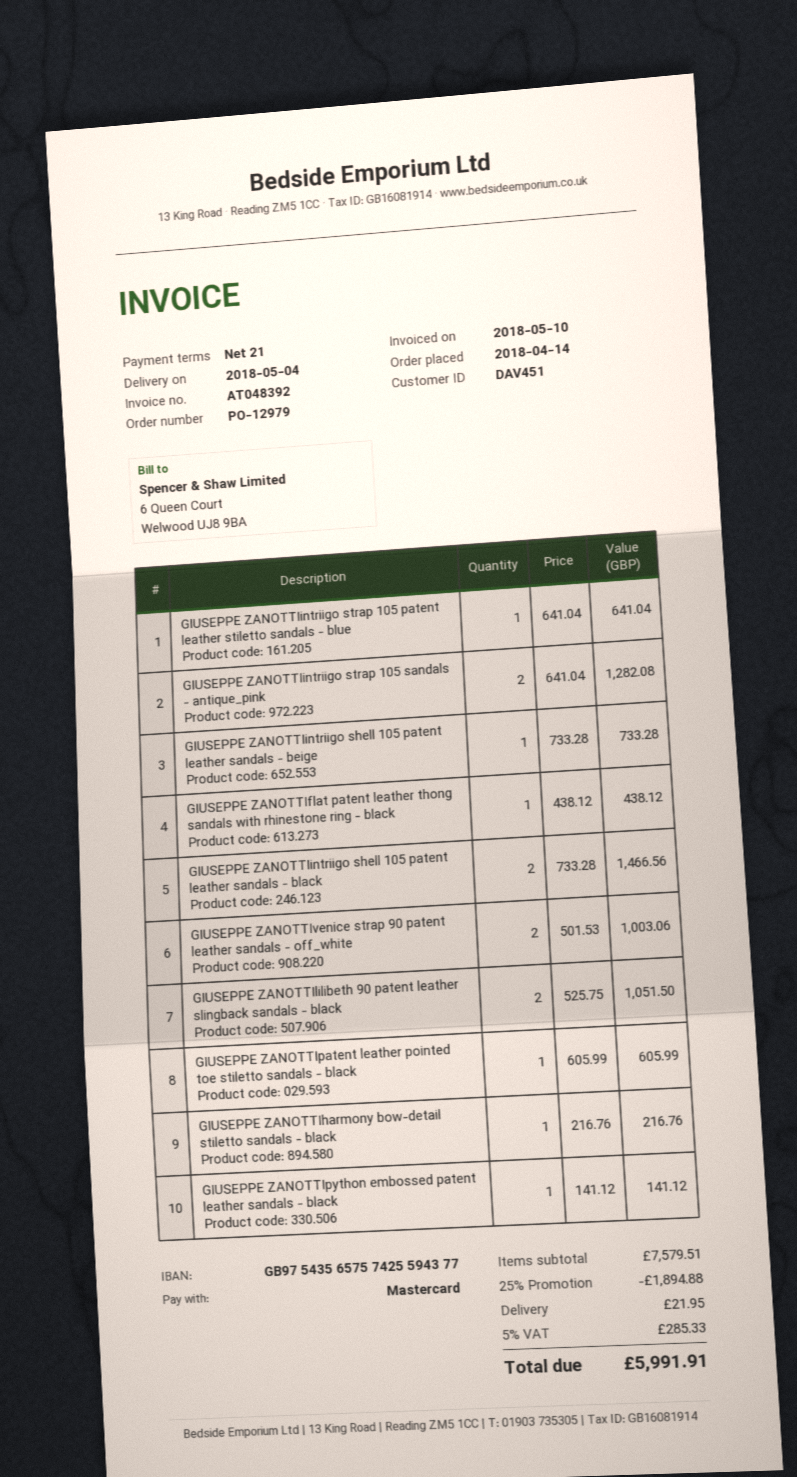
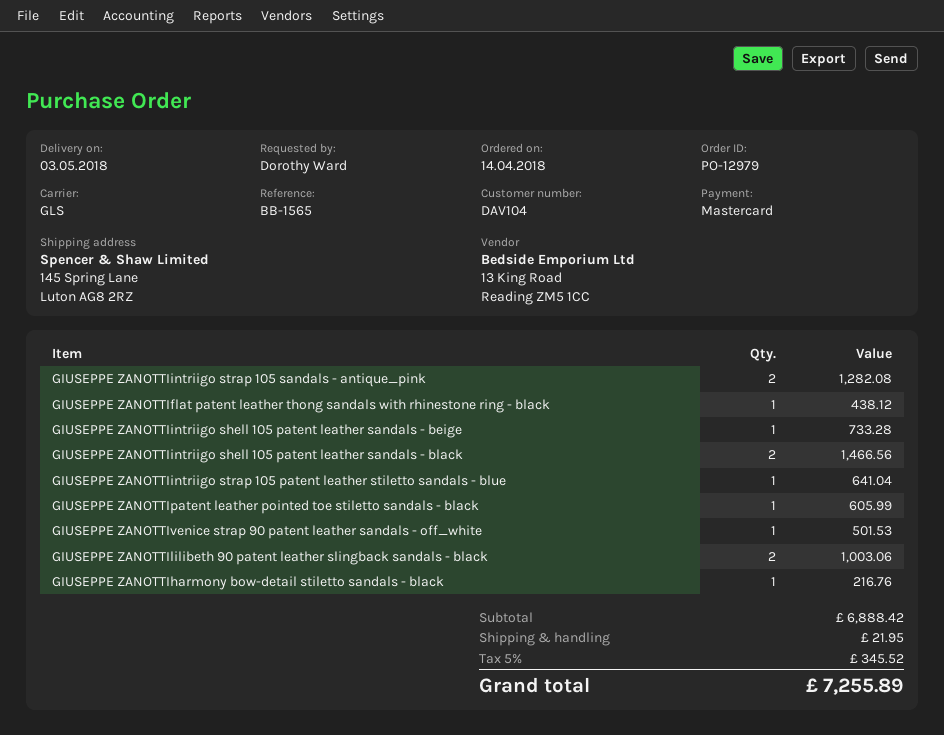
delivery date: 2018-05-04 -> 2018-05-03
customer number: DAV451 -> DAV104
GIUSEPPE ZANOTTIvenice strap 90 patent leather sandals - off_white: 2 for 1003.06 -> 1 for 501.53
GIUSEPPE ZANOTTIlilibeth 90 patent leather slingback sandals - black: 2 for 1051.50 -> 2 for 1003.06
GIUSEPPE ZANOTTIpython embossed patent leather sandals - black: 1 for 141.12 -> none
subtotal: 7579.51 -> 6888.42
discount: 25% = 1894.88 -> none
tax: 5% = 285.33 -> 5% = 345.52
total: 5991.91 -> 7255.89

